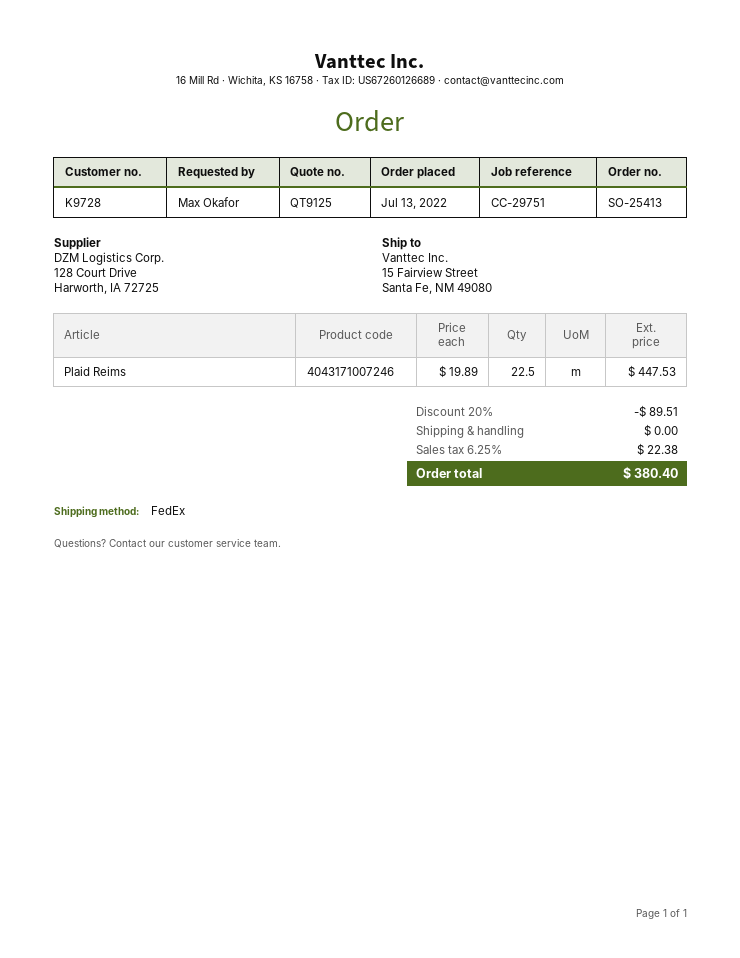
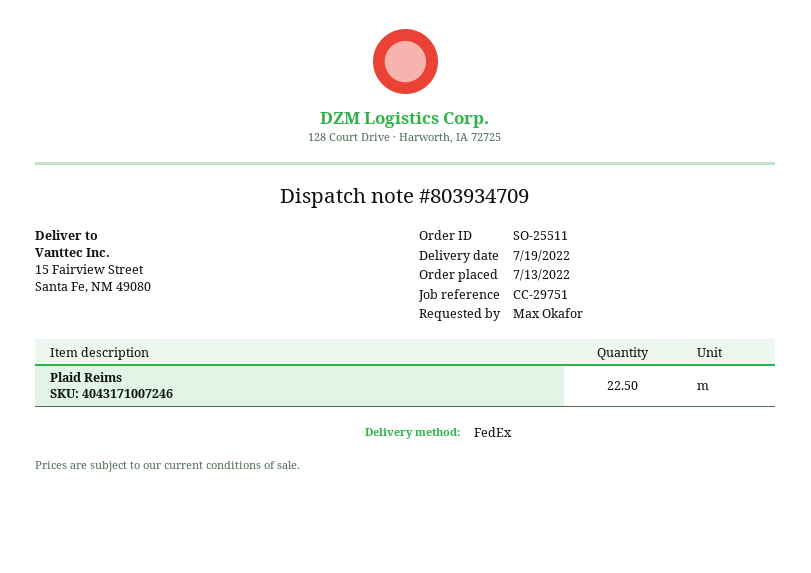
order number: SO-25413 -> SO-25511

